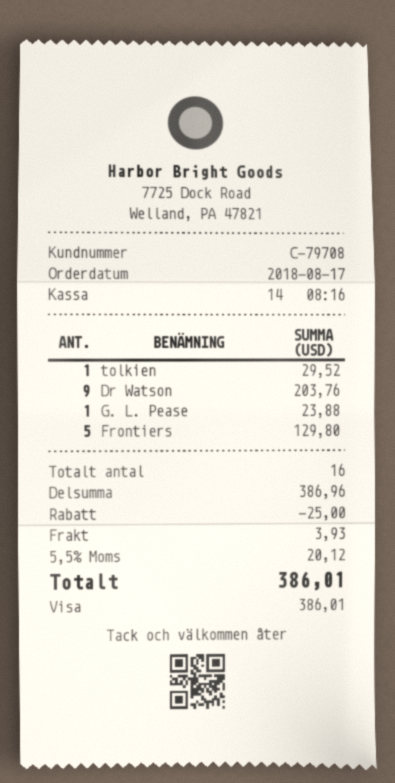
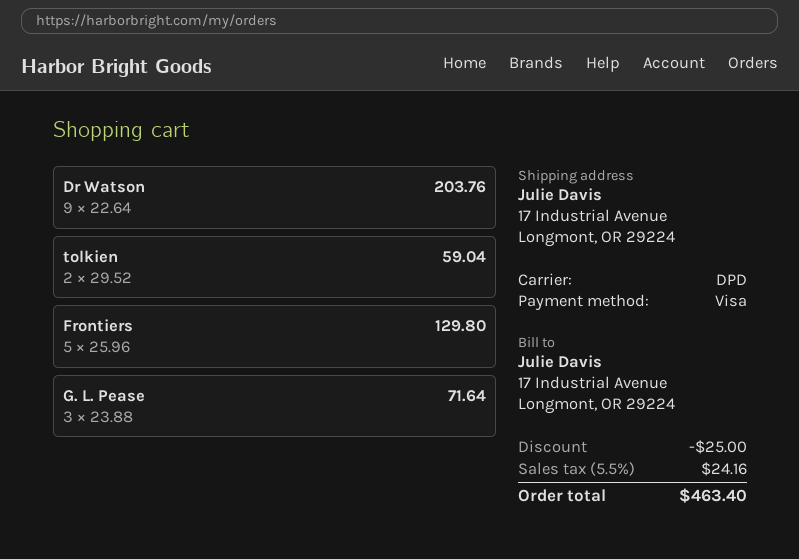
tolkien: 1 for 29.52 -> 2 for 59.04
G. L. Pease: 1 for 23.88 -> 3 for 71.64
shipping: 3.93 -> none
tax: 5.5% = 20.12 -> 5.5% = 24.16
total: 386.01 -> 463.40

